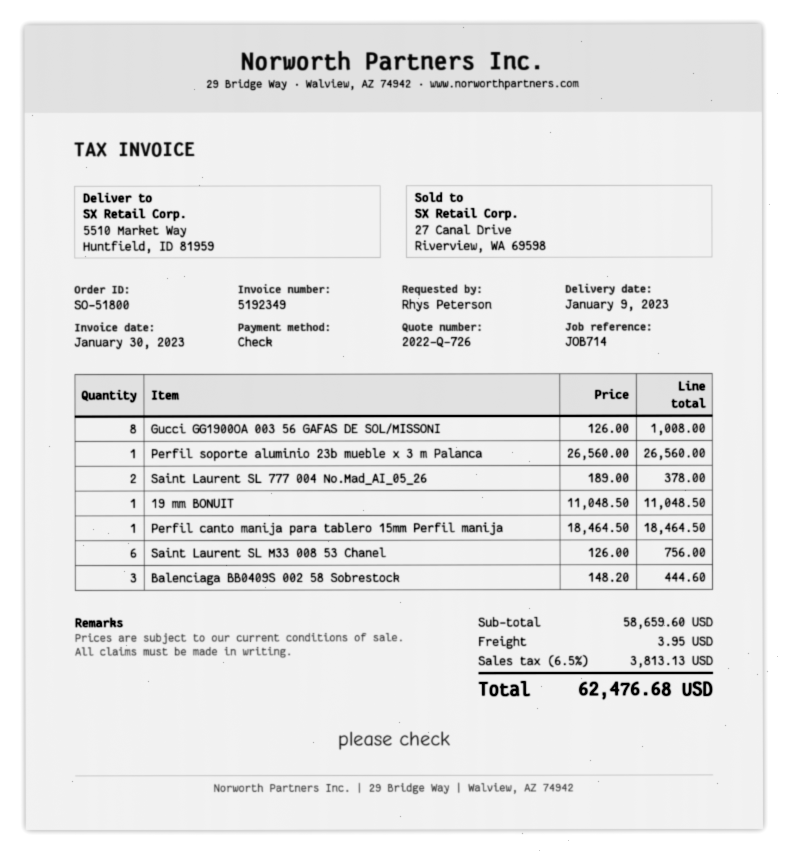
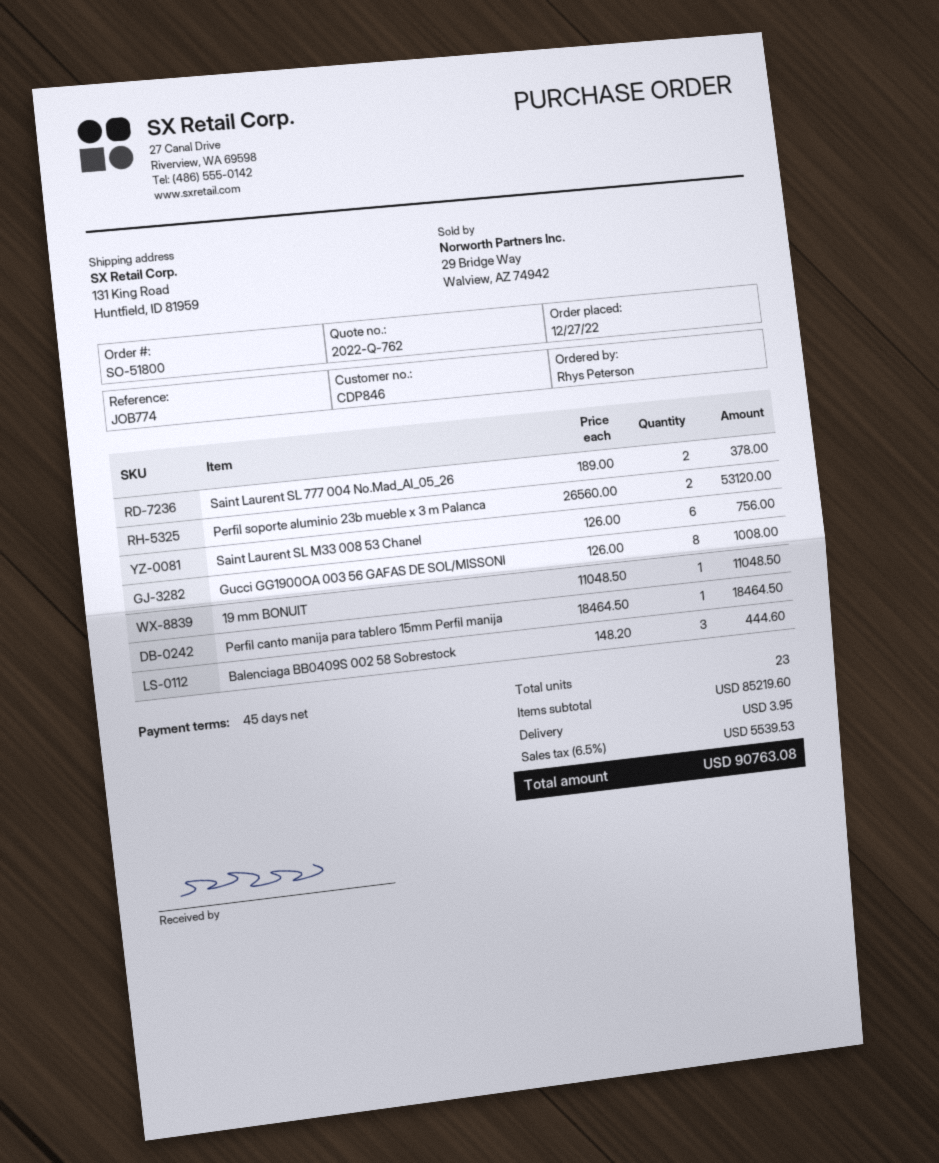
quote number: 2022-Q-726 -> 2022-Q-762
reference: JOB714 -> JOB774
ship to: 5510 Market Way, Huntfield, ID 81959 -> 131 King Road, Huntfield, ID 81959
Perfil soporte aluminio 23b mueble x 3 m Palanca: 1 x 26560.00 = 26560.00 -> 2 x 26560.00 = 53120.00
subtotal: 58659.60 -> 85219.60
tax: 6.5% = 3813.13 -> 6.5% = 5539.53
total: 62476.68 -> 90763.08

